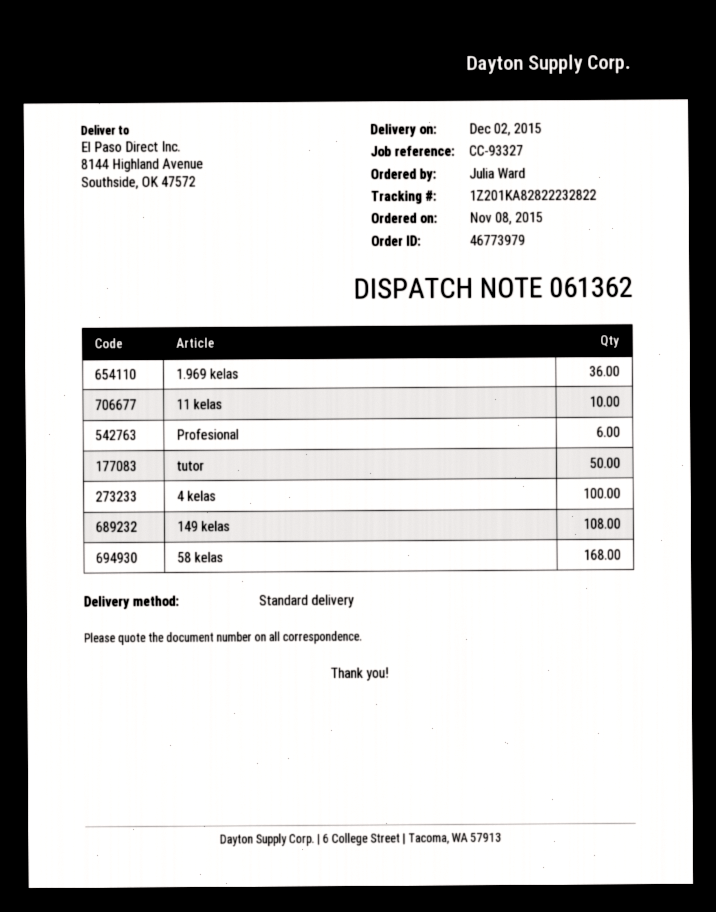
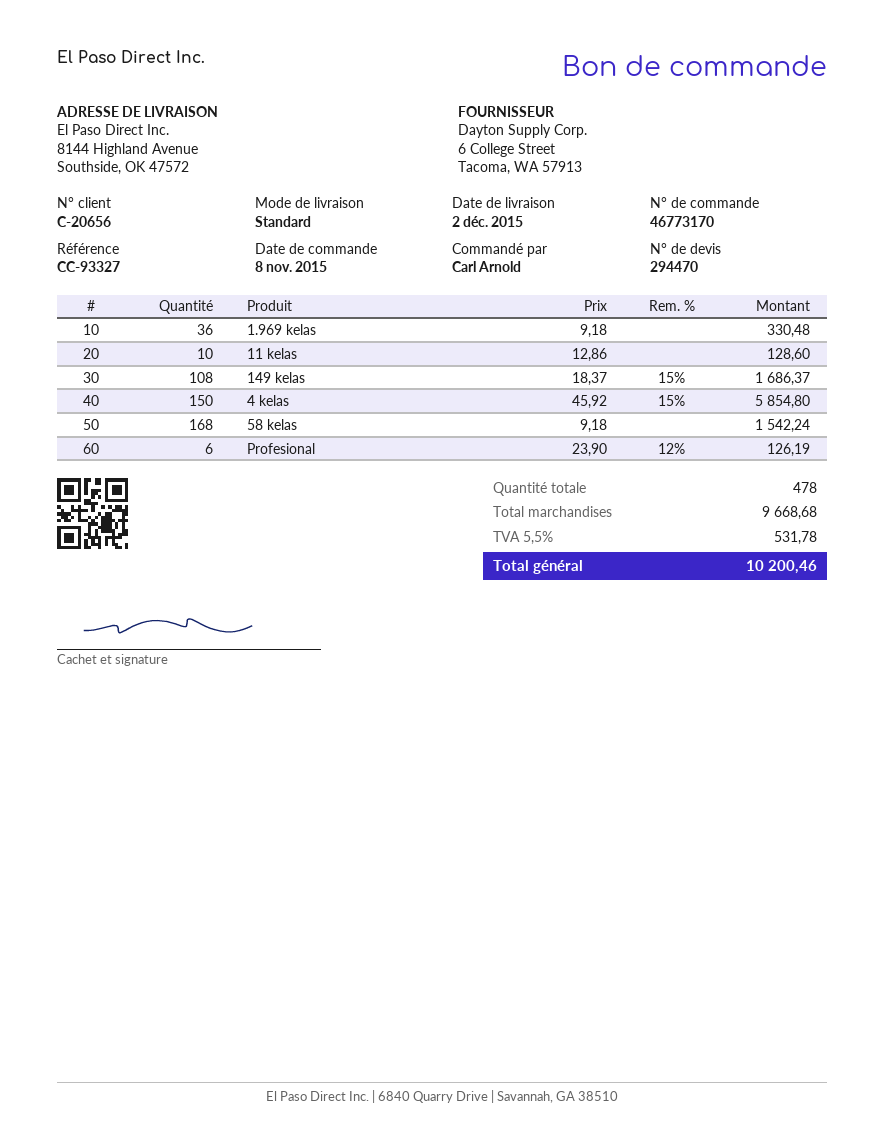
order number: 46773979 -> 46773170
ordered by: Julia Ward -> Carl Arnold
tutor: 50 -> none
4 kelas: 100 -> 150

